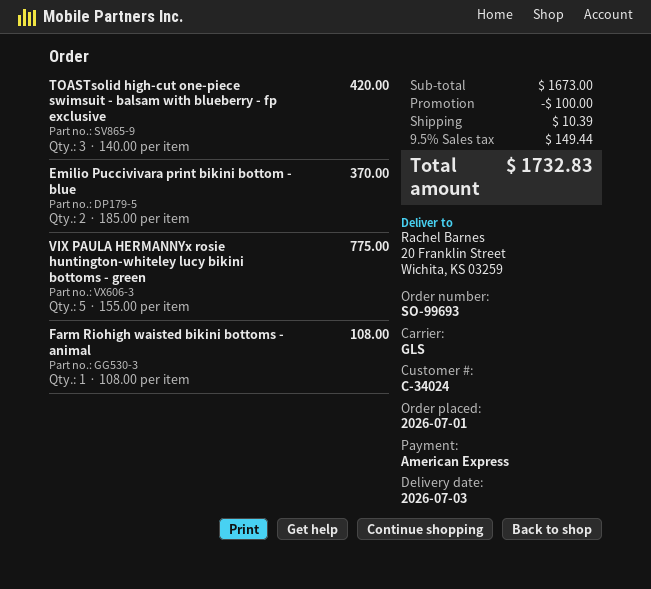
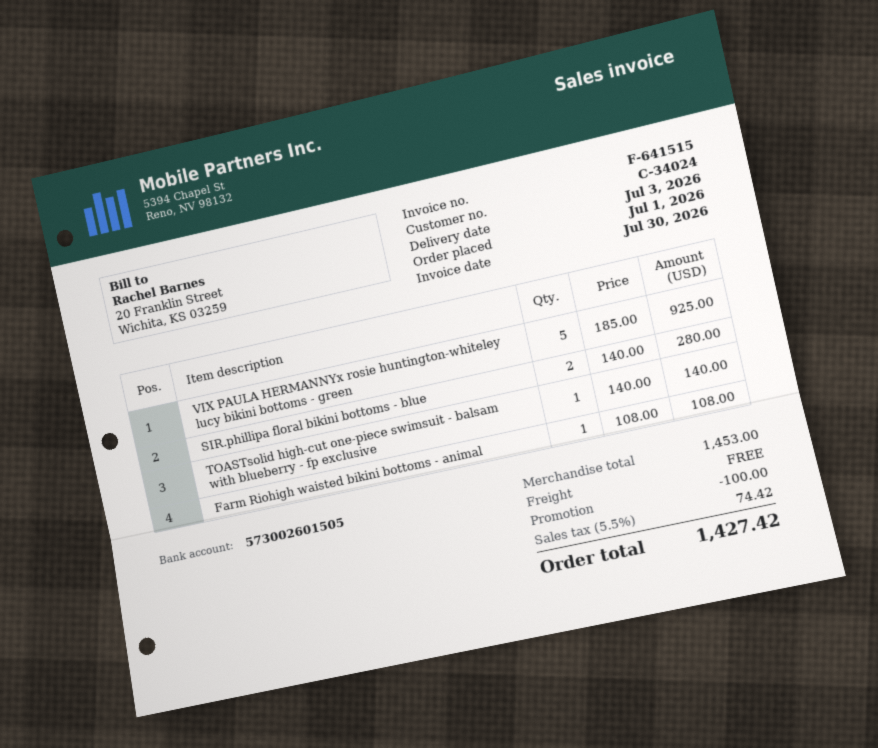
TOASTsolid high-cut one-piece swimsuit - balsam with blueberry - fp exclusive: 3 x 140.00 = 420.00 -> 1 x 140.00 = 140.00
Emilio Puccivivara print bikini bottom - blue: 2 x 185.00 = 370.00 -> none
VIX PAULA HERMANNYx rosie huntington-whiteley lucy bikini bottoms - green: 5 x 155.00 = 775.00 -> 5 x 185.00 = 925.00
SIR.phillipa floral bikini bottoms - blue: none -> 2 x 140.00 = 280.00
subtotal: 1673.00 -> 1453.00
shipping: 10.39 -> 0.00
tax: 9.5% = 149.44 -> 5.5% = 74.42
total: 1732.83 -> 1427.42

